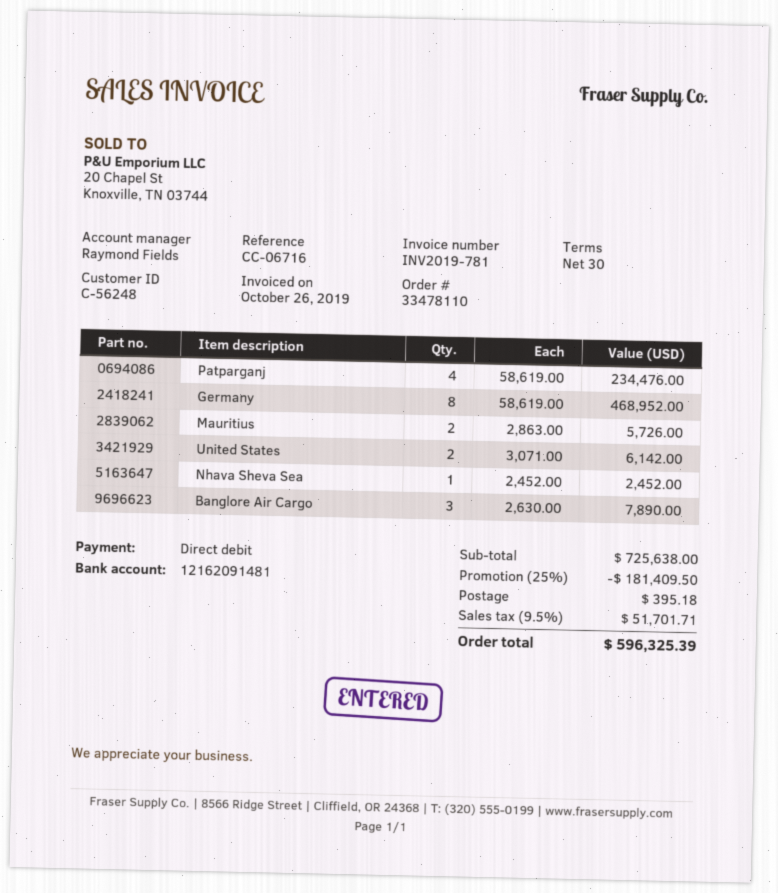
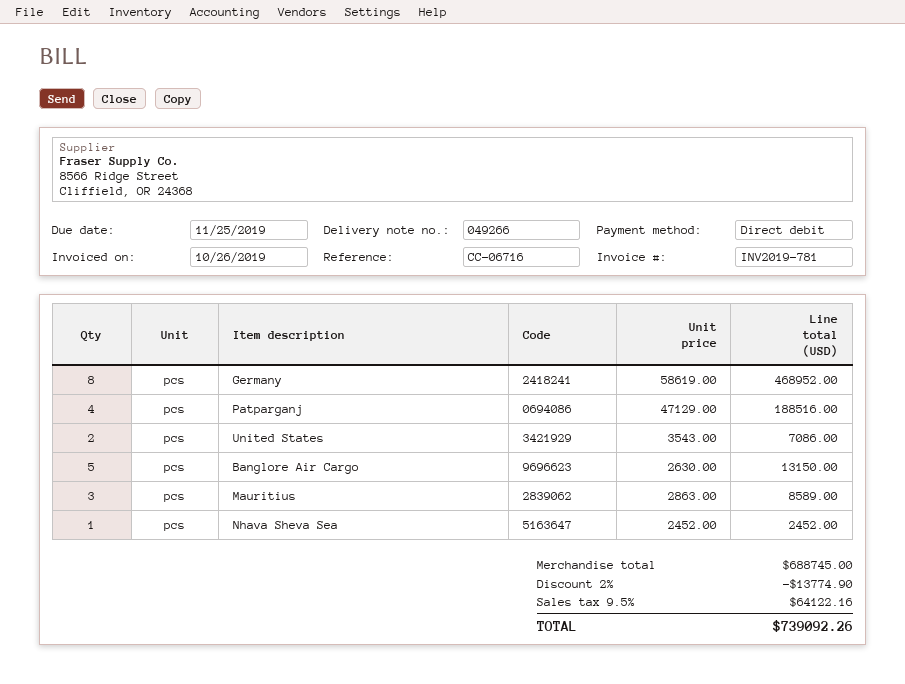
Patparganj: 4 x 58619.00 = 234476.00 -> 4 x 47129.00 = 188516.00
Mauritius: 2 x 2863.00 = 5726.00 -> 3 x 2863.00 = 8589.00
United States: 2 x 3071.00 = 6142.00 -> 2 x 3543.00 = 7086.00
Banglore Air Cargo: 3 x 2630.00 = 7890.00 -> 5 x 2630.00 = 13150.00
subtotal: 725638.00 -> 688745.00
discount: 25% = 181409.50 -> 2% = 13774.90
shipping: 395.18 -> none
tax: 9.5% = 51701.71 -> 9.5% = 64122.16
total: 596325.39 -> 739092.26

